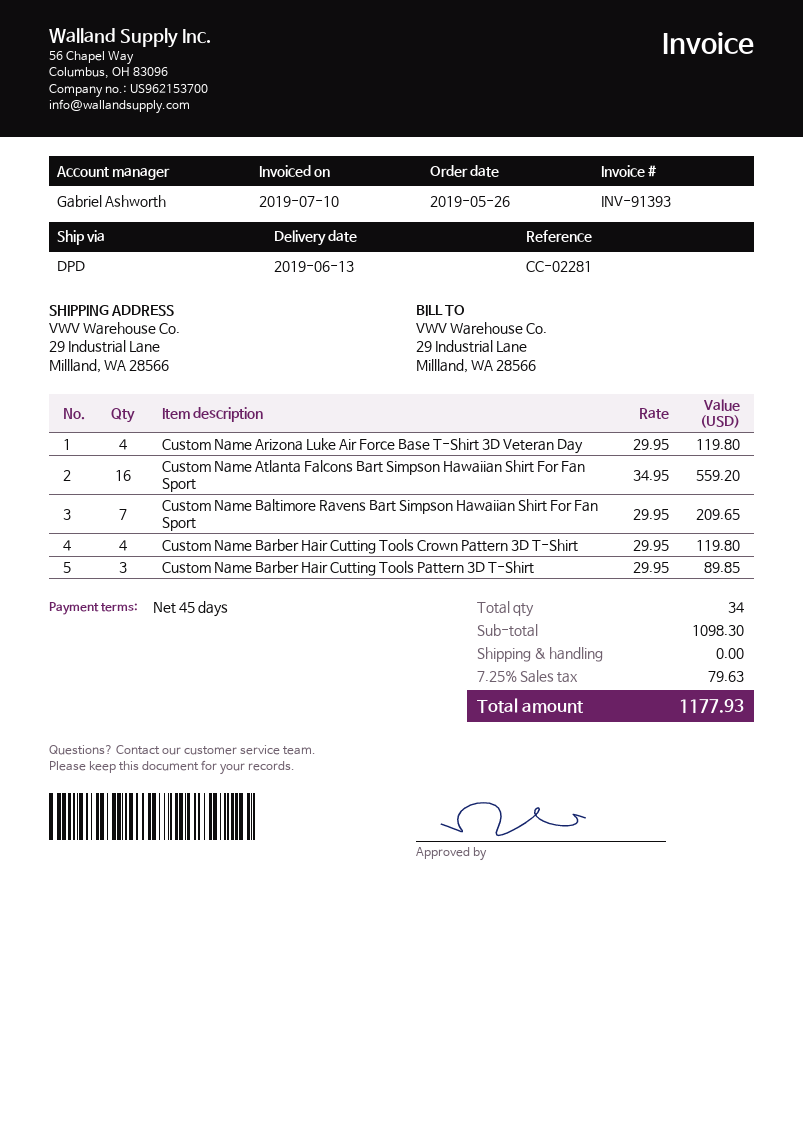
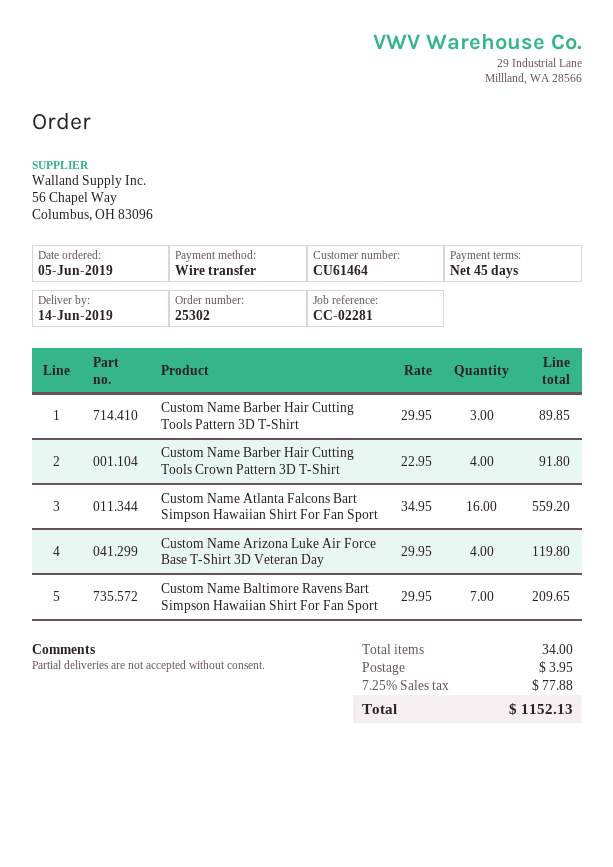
order date: 2019-05-26 -> 2019-06-05
delivery date: 2019-06-13 -> 2019-06-14
Custom Name Barber Hair Cutting Tools Crown Pattern 3D T-Shirt: 4 x 29.95 = 119.80 -> 4 x 22.95 = 91.80
shipping: 0.00 -> 3.95
tax: 7.25% = 79.63 -> 7.25% = 77.88
total: 1177.93 -> 1152.13

